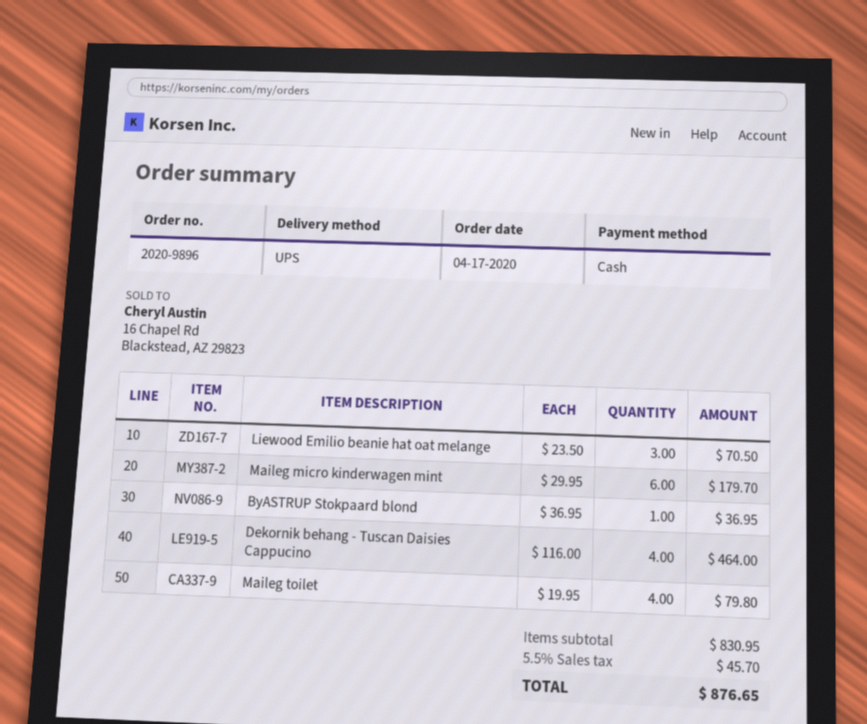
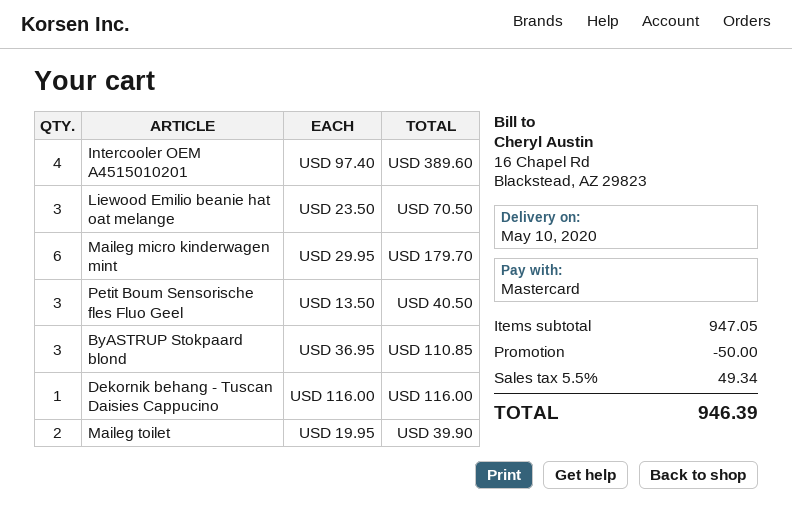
payment method: cash -> Mastercard
ByASTRUP Stokpaard blond: 1 x 36.95 = 36.95 -> 3 x 36.95 = 110.85
Dekornik behang - Tuscan Daisies Cappucino: 4 x 116.00 = 464.00 -> 1 x 116.00 = 116.00
Maileg toilet: 4 x 19.95 = 79.80 -> 2 x 19.95 = 39.90
Intercooler OEM A4515010201: none -> 4 x 97.40 = 389.60
Petit Boum Sensorische fles Fluo Geel: none -> 3 x 13.50 = 40.50
subtotal: 830.95 -> 947.05
discount: none -> 50.00
tax: 5.5% = 45.70 -> 5.5% = 49.34
total: 876.65 -> 946.39

